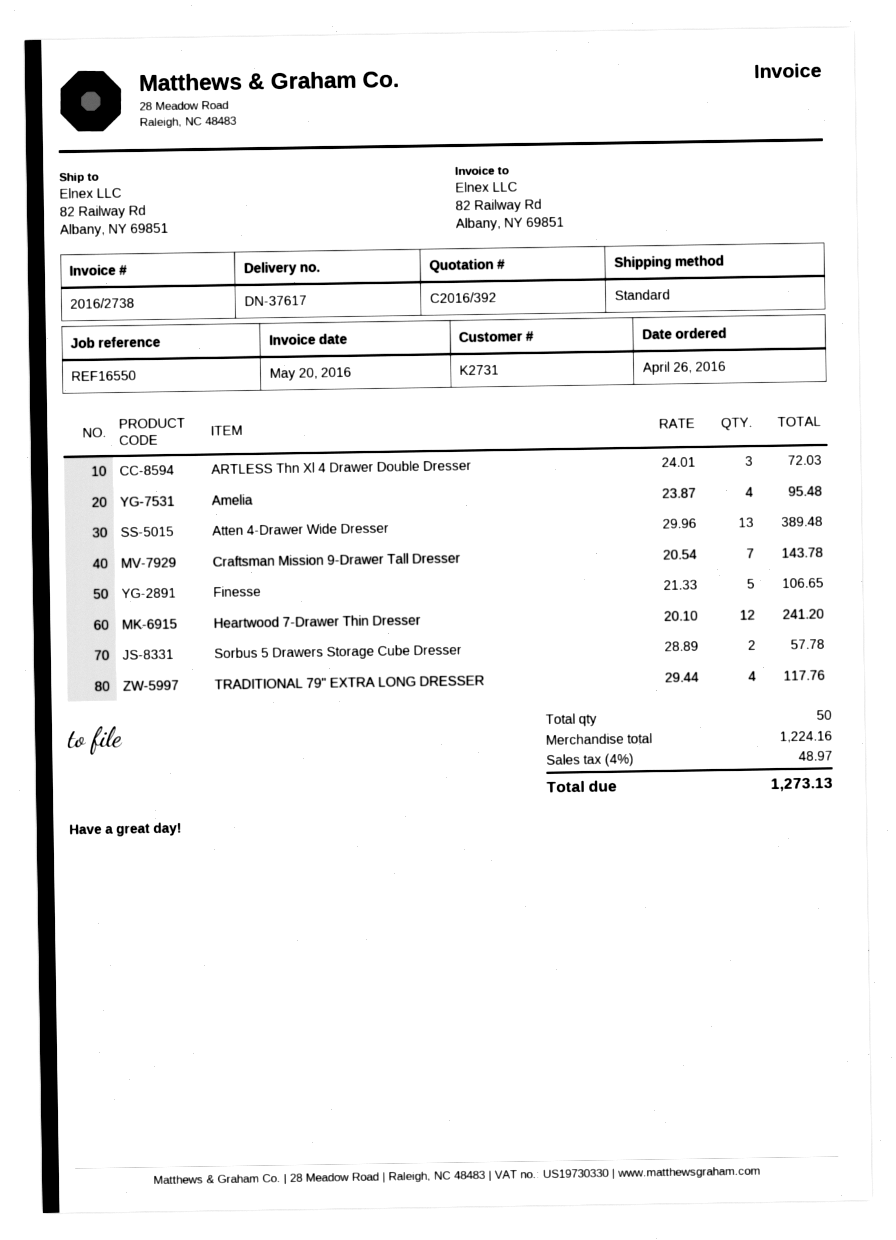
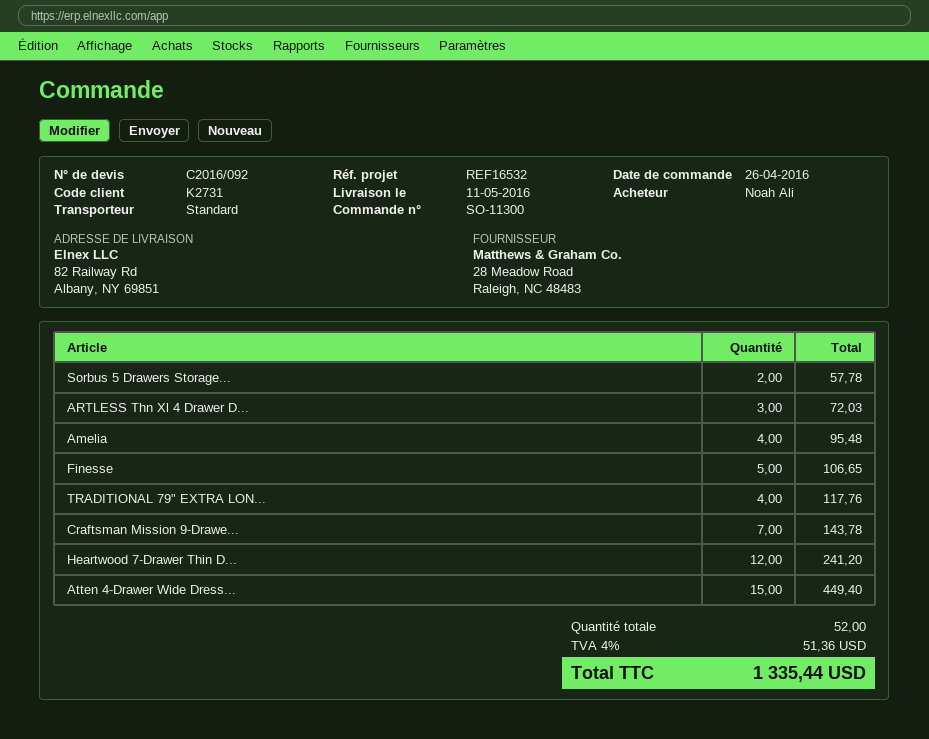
quote number: C2016/392 -> C2016/092
reference: REF16550 -> REF16532
Atten 4-Drawer Wide Dresser: 13 for 389.48 -> 15 for 449.40
total quantity: 50 -> 52
tax: 4% = 48.97 -> 4% = 51.36
total: 1273.13 -> 1335.44

